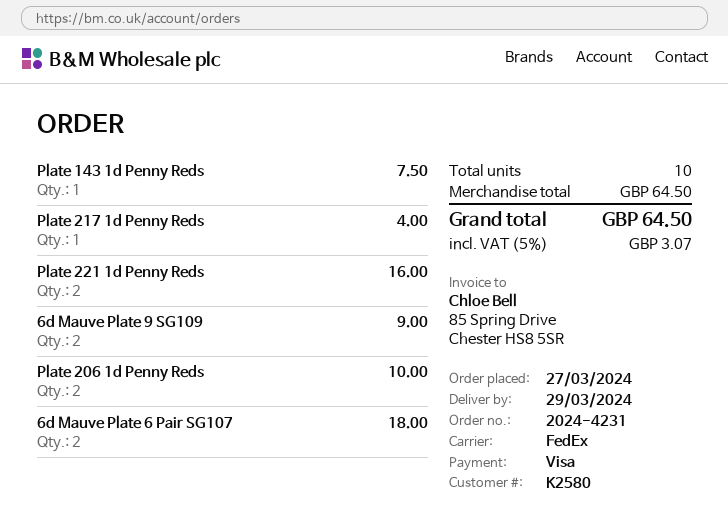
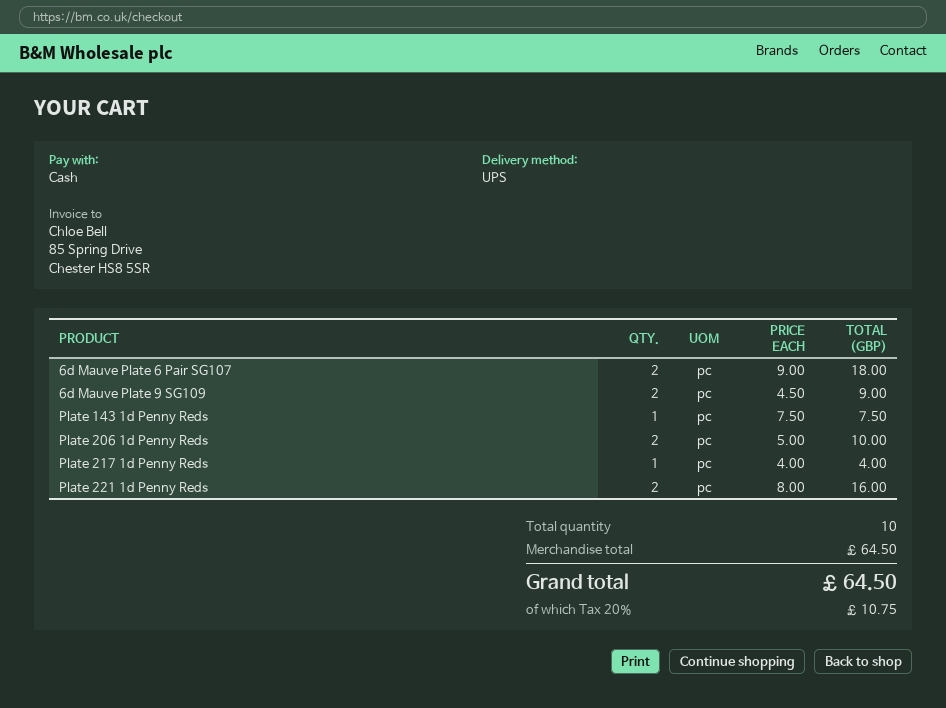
payment method: Visa -> cash
shipping method: FedEx -> UPS
tax: 5% = 3.07 -> 20% = 10.75

